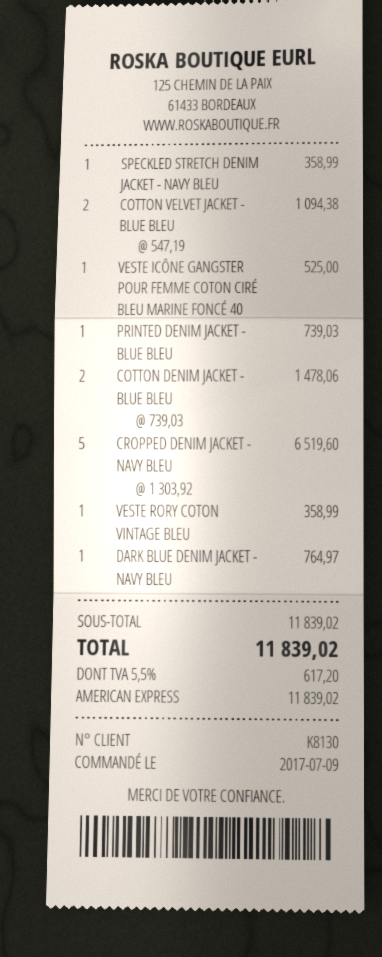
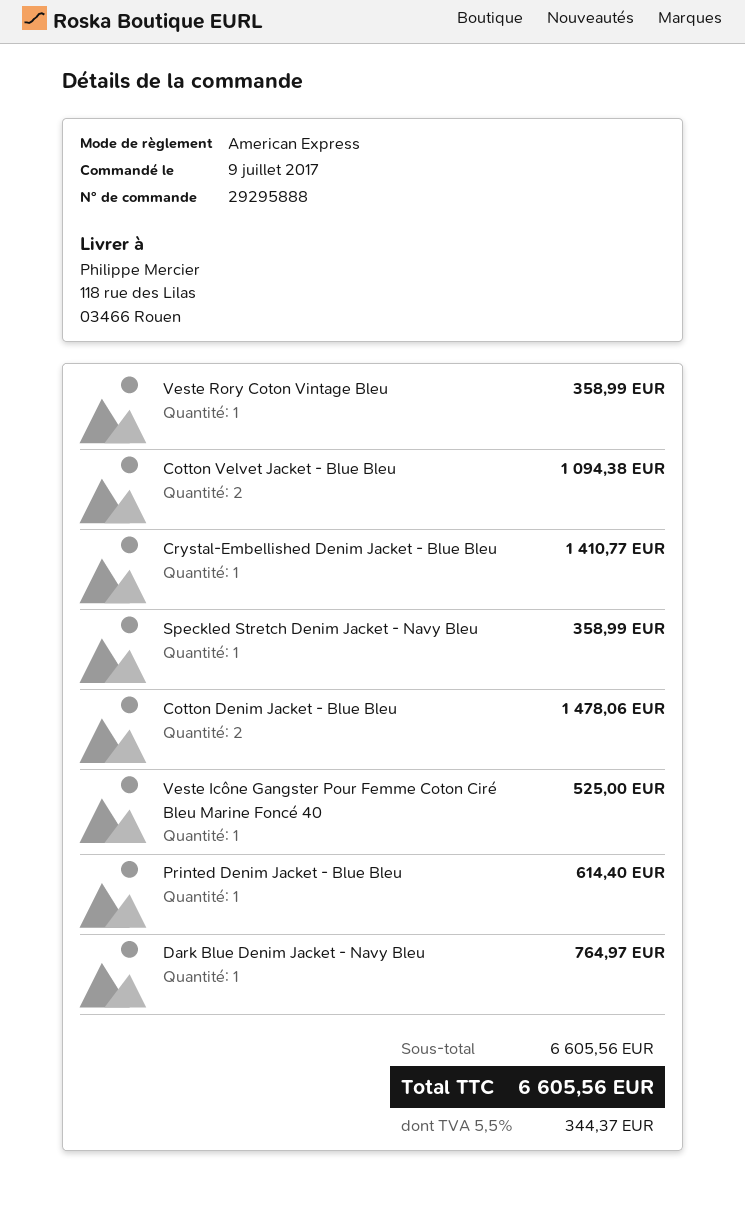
PRINTED DENIM JACKET - BLUE BLEU: 1 for 739.03 -> 1 for 614.40
CROPPED DENIM JACKET - NAVY BLEU: 5 for 6519.60 -> none
Crystal-Embellished Denim Jacket - Blue Bleu: none -> 1 for 1410.77
subtotal: 11839.02 -> 6605.56
tax: 5.5% = 617.20 -> 5.5% = 344.37
total: 11839.02 -> 6605.56

